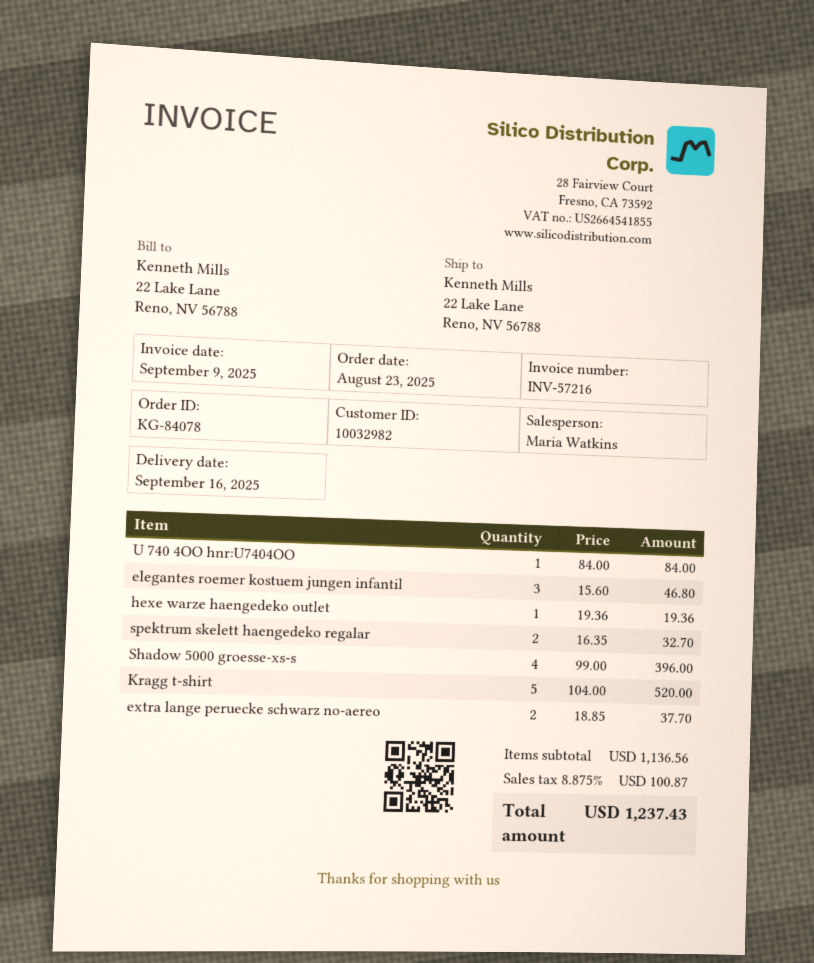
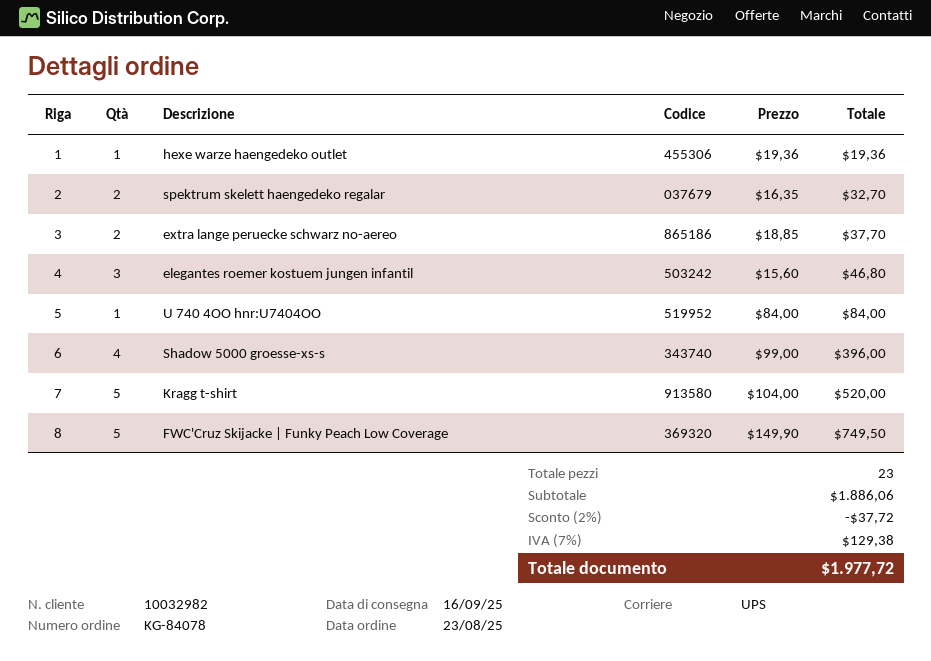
FWC'Cruz Skijacke | Funky Peach Low Coverage: none -> 5 x 149.90 = 749.50
subtotal: 1136.56 -> 1886.06
discount: none -> 2% = 37.72
tax: 8.875% = 100.87 -> 7% = 129.38
total: 1237.43 -> 1977.72

